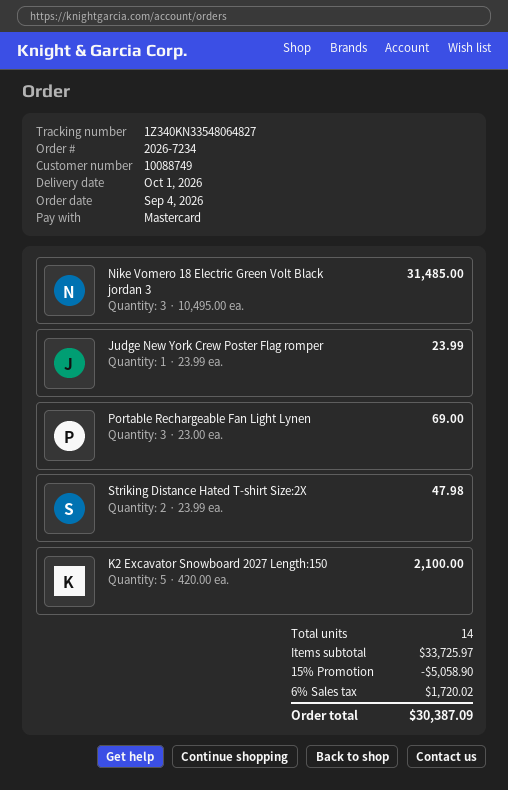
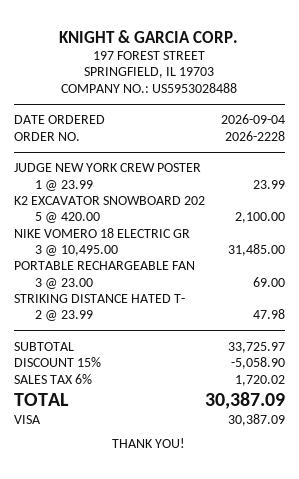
order number: 2026-7234 -> 2026-2228
payment method: Mastercard -> Visa

